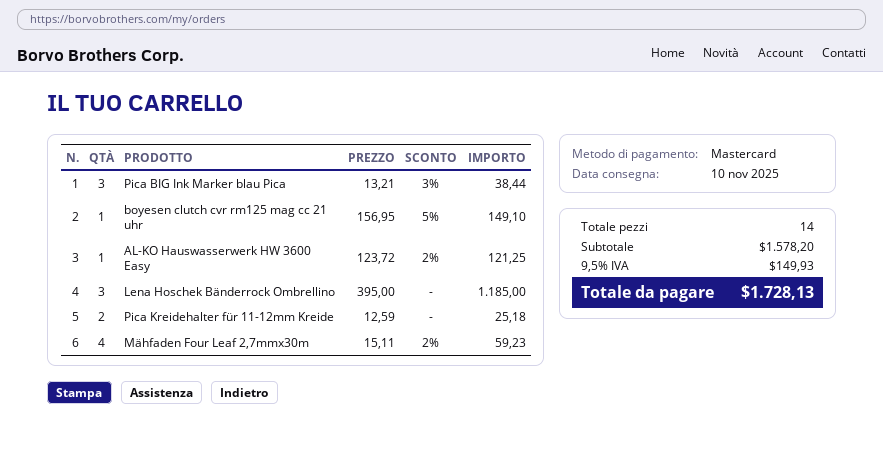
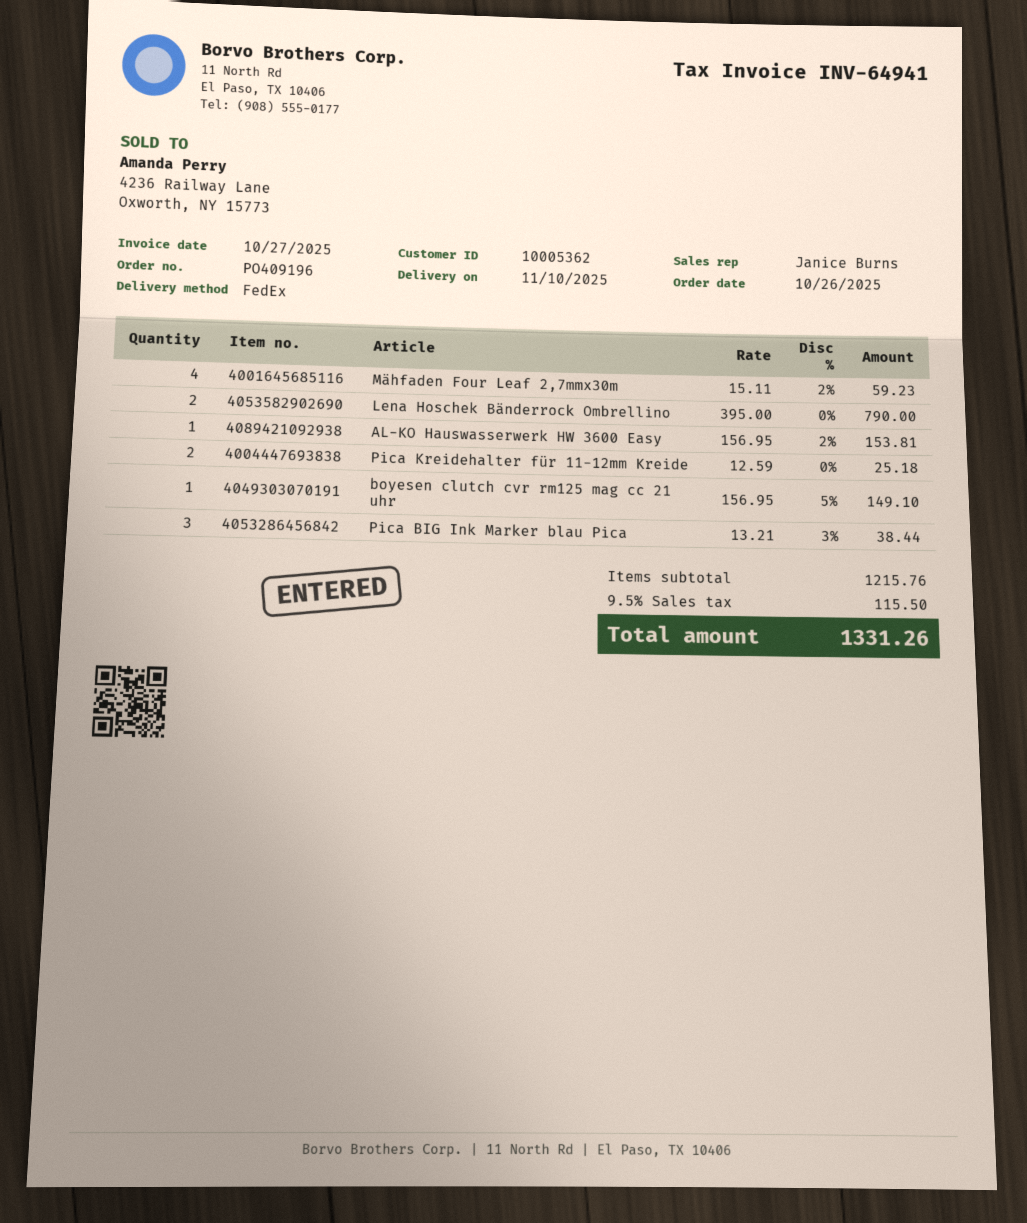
AL-KO Hauswasserwerk HW 3600 Easy: 1 x 123.72 - 2% = 121.25 -> 1 x 156.95 - 2% = 153.81
Lena Hoschek Bänderrock Ombrellino: 3 x 395.00 = 1185.00 -> 2 x 395.00 = 790.00
subtotal: 1578.20 -> 1215.76
tax: 9.5% = 149.93 -> 9.5% = 115.50
total: 1728.13 -> 1331.26

